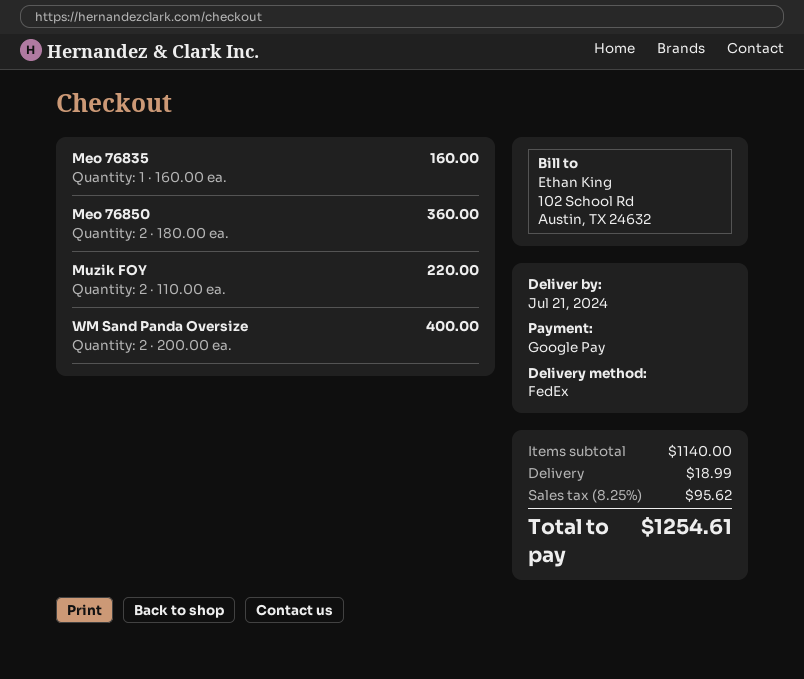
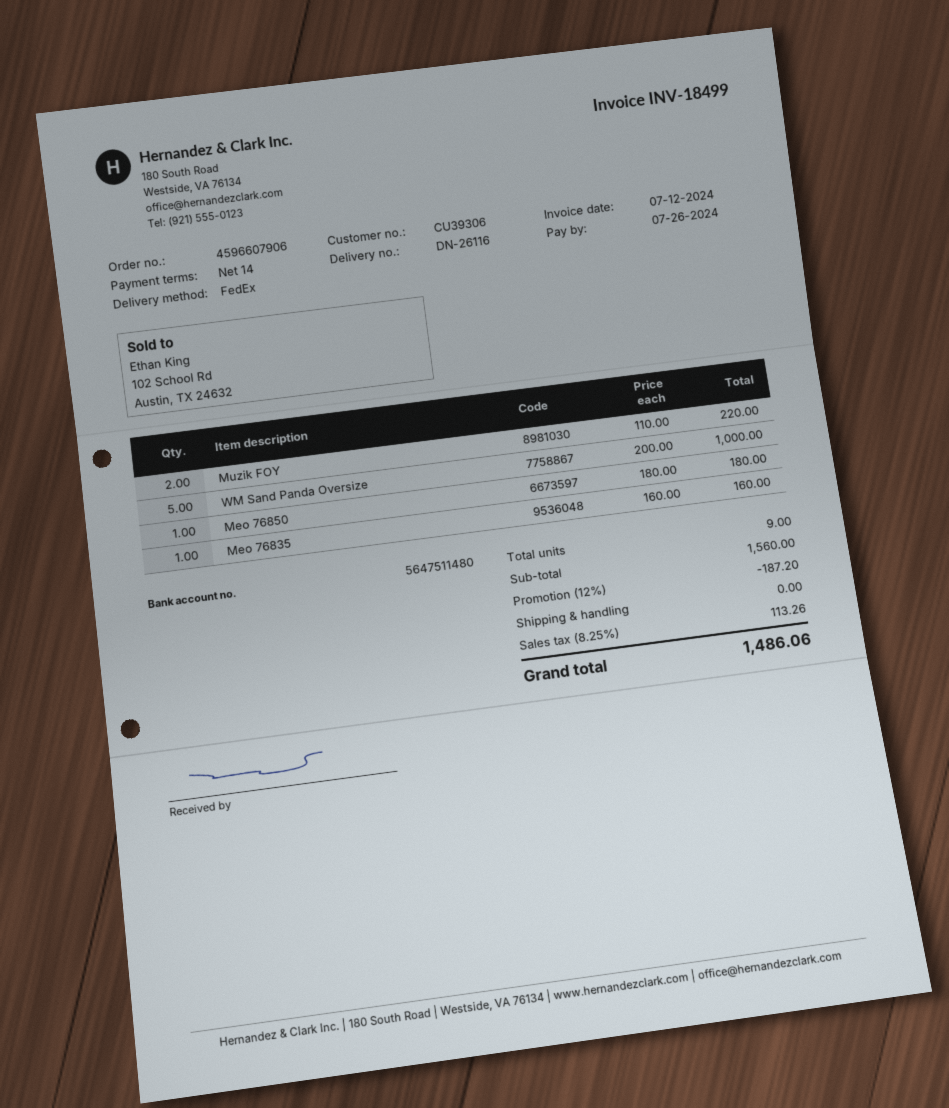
Meo 76850: 2 x 180.00 = 360.00 -> 1 x 180.00 = 180.00
WM Sand Panda Oversize: 2 x 200.00 = 400.00 -> 5 x 200.00 = 1000.00
subtotal: 1140.00 -> 1560.00
discount: none -> 12% = 187.20
shipping: 18.99 -> 0.00
tax: 8.25% = 95.62 -> 8.25% = 113.26
total: 1254.61 -> 1486.06

